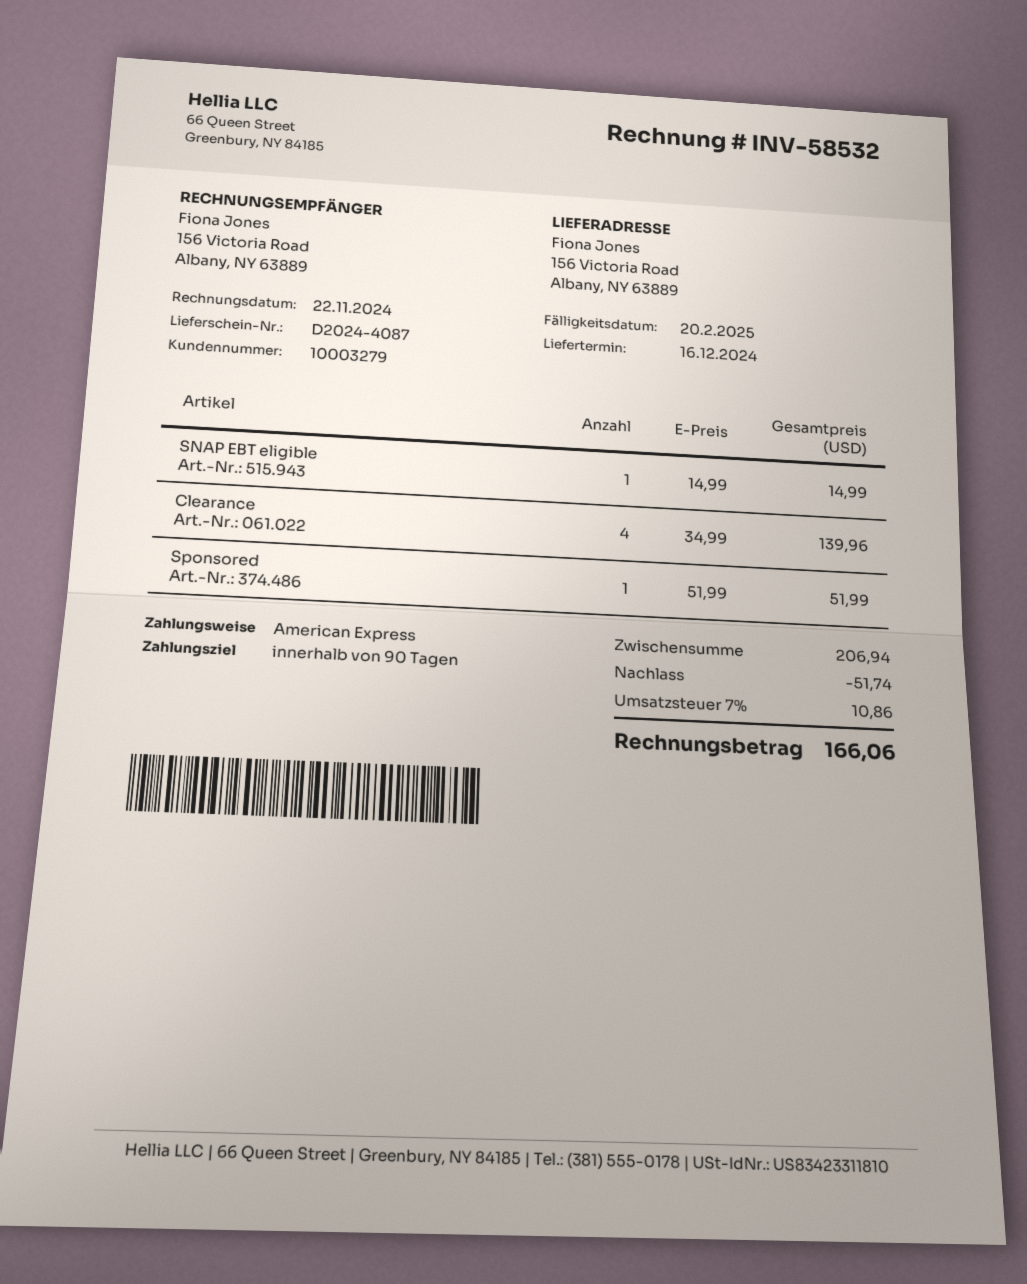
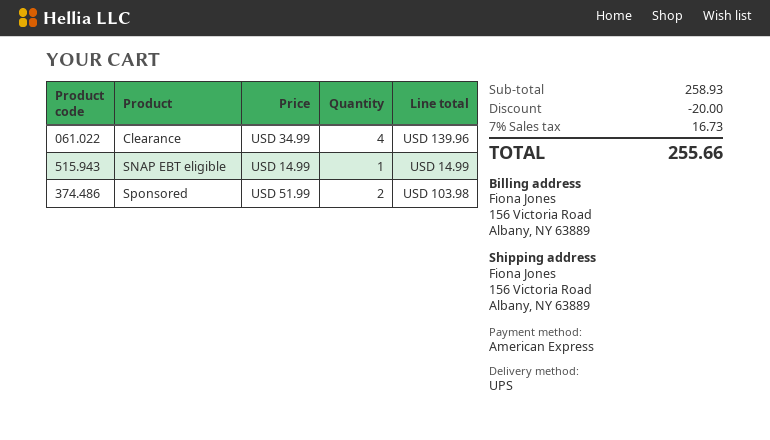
Sponsored: 1 x 51.99 = 51.99 -> 2 x 51.99 = 103.98
subtotal: 206.94 -> 258.93
discount: 51.74 -> 20.00
tax: 7% = 10.86 -> 7% = 16.73
total: 166.06 -> 255.66

